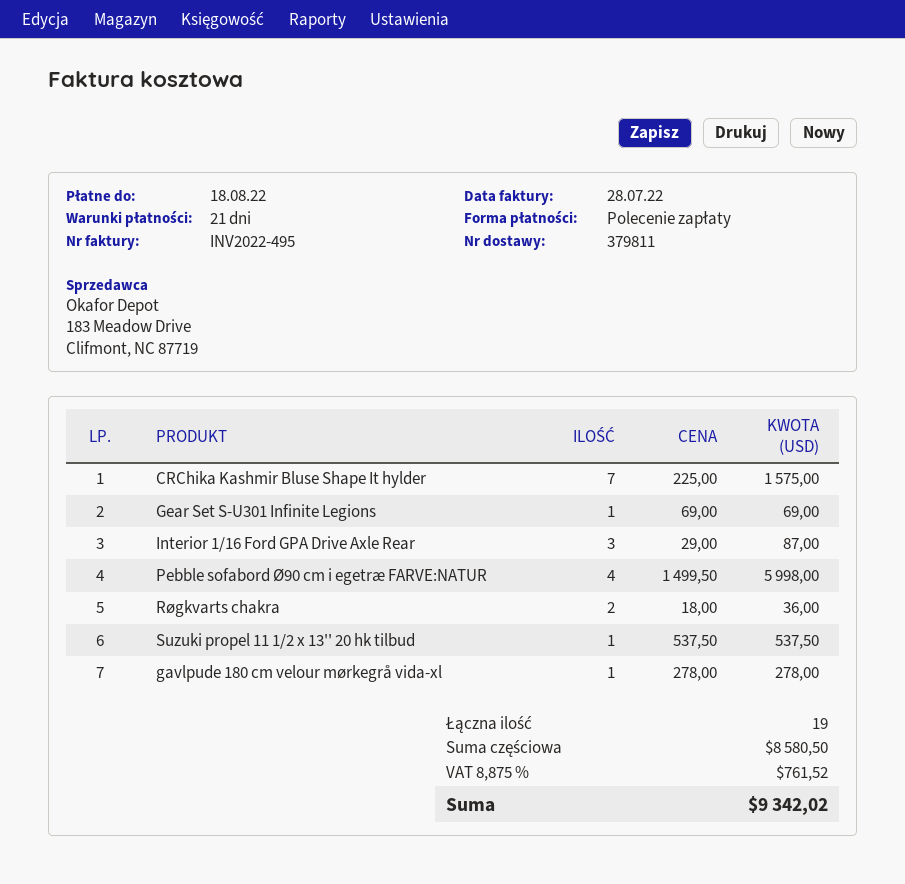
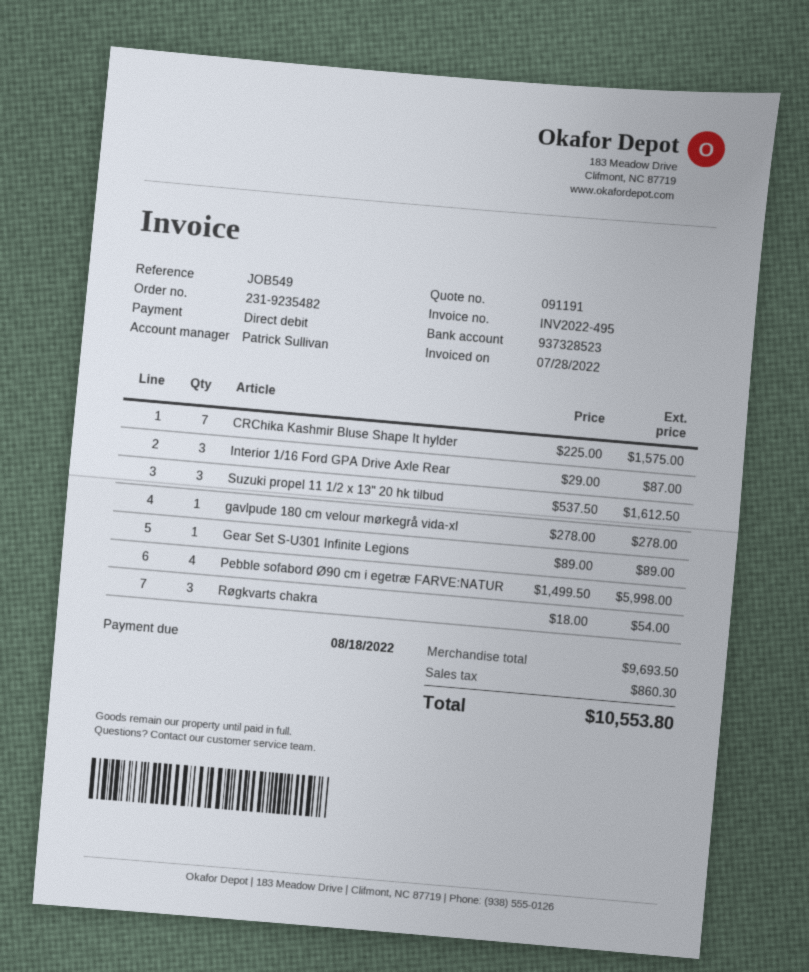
Gear Set S-U301 Infinite Legions: 1 x 69.00 = 69.00 -> 1 x 89.00 = 89.00
Røgkvarts chakra: 2 x 18.00 = 36.00 -> 3 x 18.00 = 54.00
Suzuki propel 11 1/2 x 13'' 20 hk tilbud: 1 x 537.50 = 537.50 -> 3 x 537.50 = 1612.50
subtotal: 8580.50 -> 9693.50
tax: 761.52 -> 860.30
total: 9342.02 -> 10553.80

